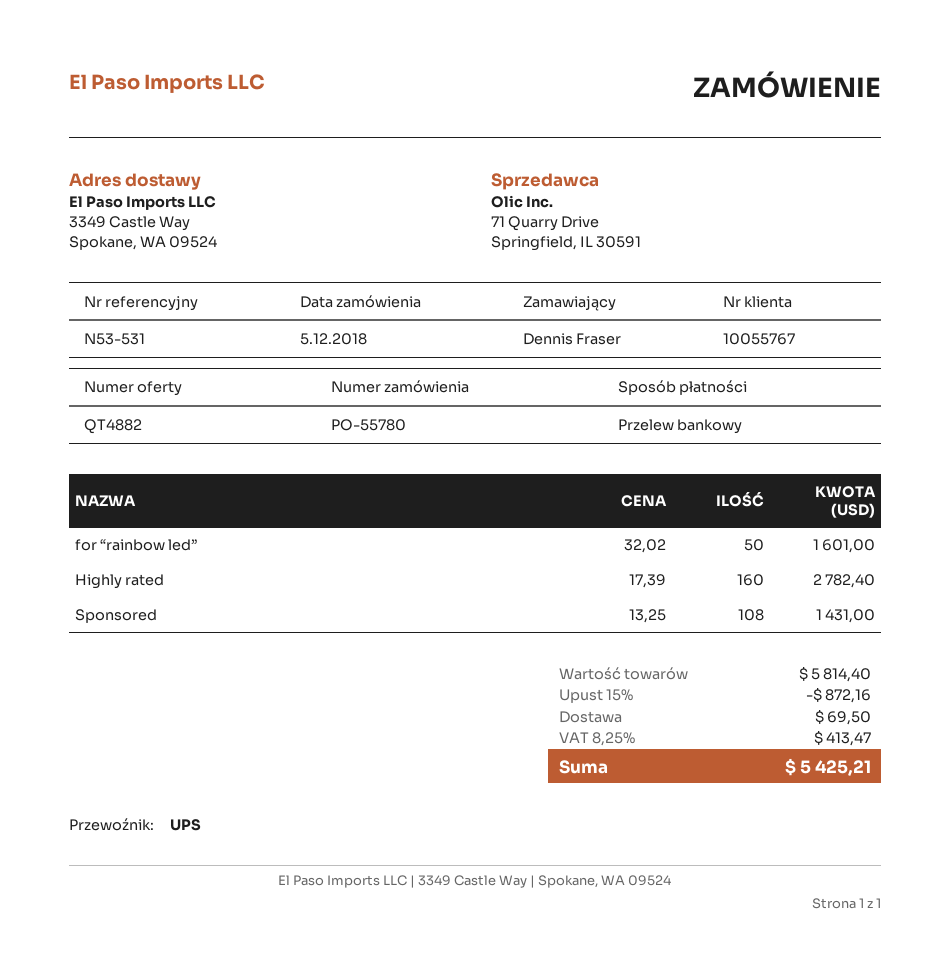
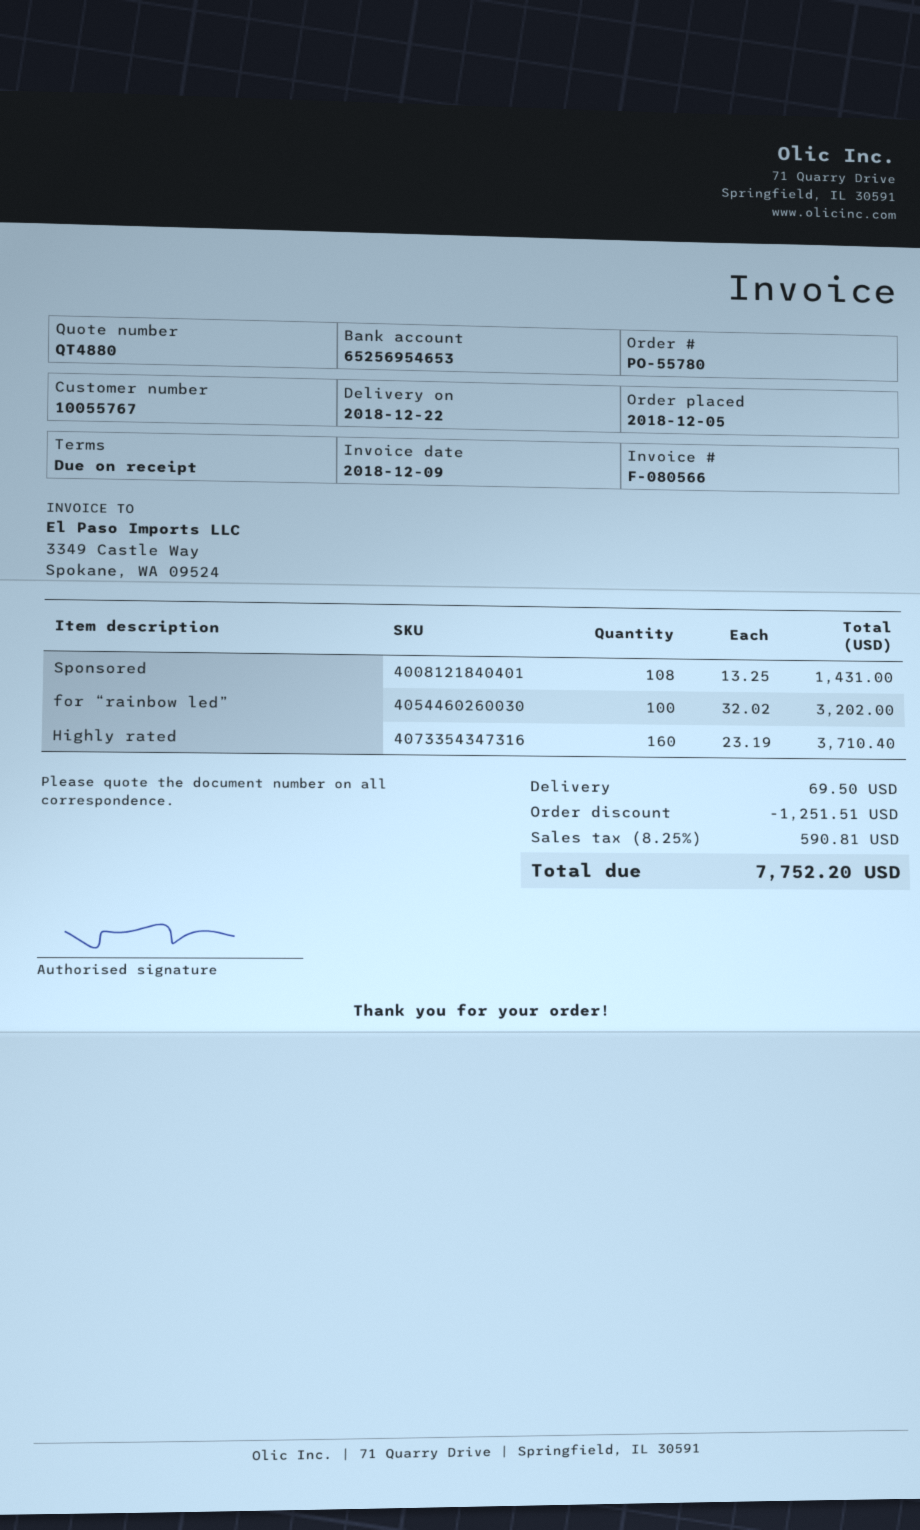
quote number: QT4882 -> QT4880
for “rainbow led”: 50 x 32.02 = 1601.00 -> 100 x 32.02 = 3202.00
Highly rated: 160 x 17.39 = 2782.40 -> 160 x 23.19 = 3710.40
discount: 872.16 -> 1251.51
tax: 8.25% = 413.47 -> 8.25% = 590.81
total: 5425.21 -> 7752.20

